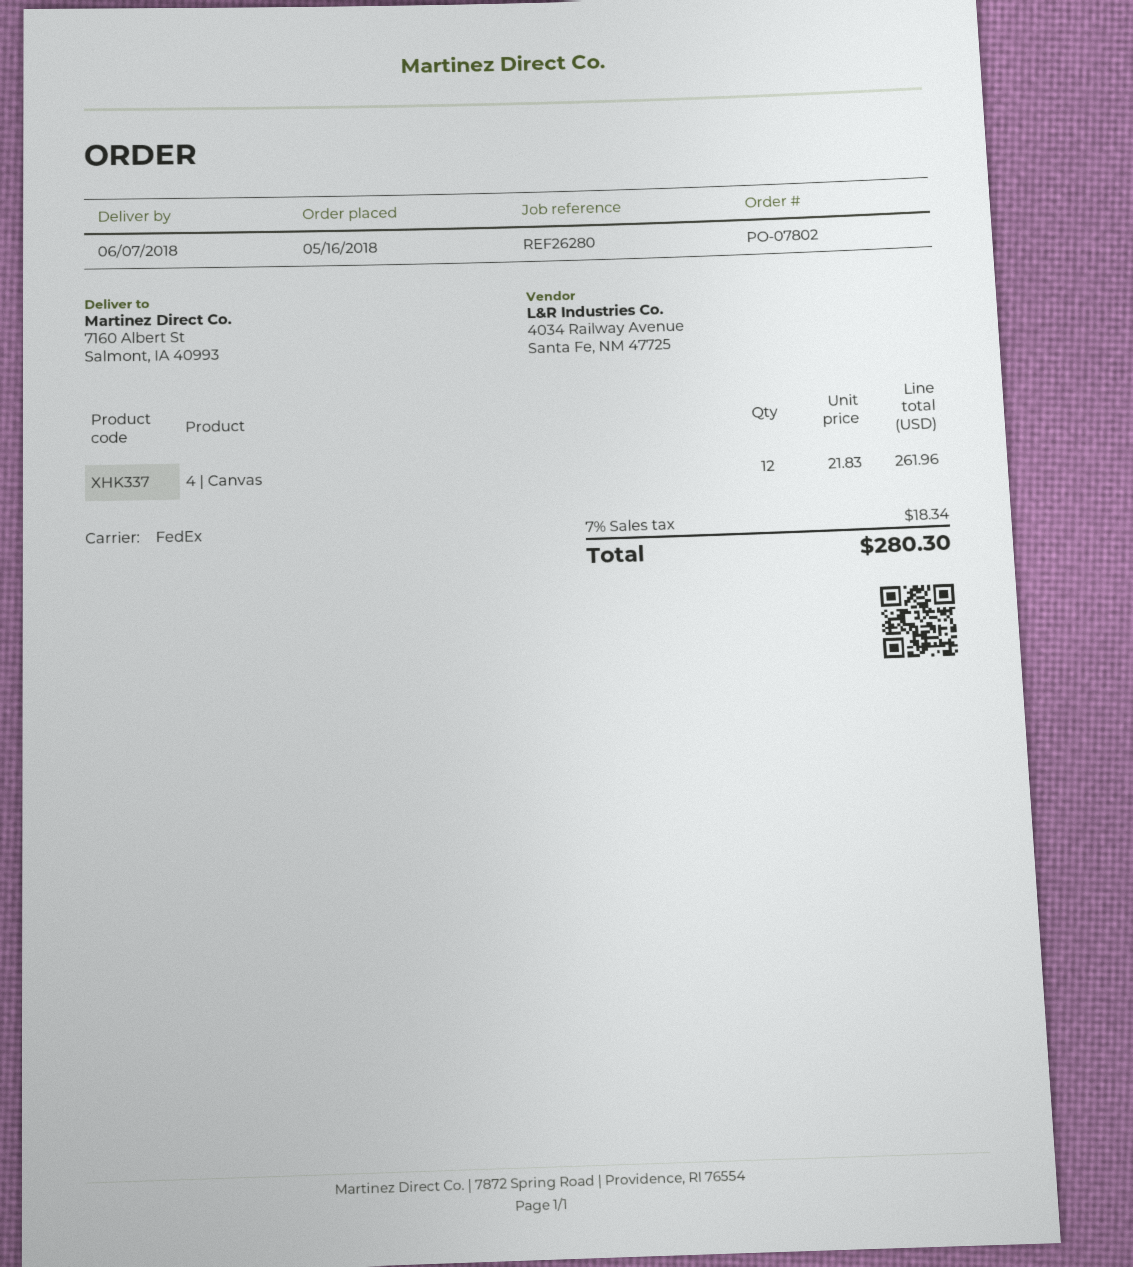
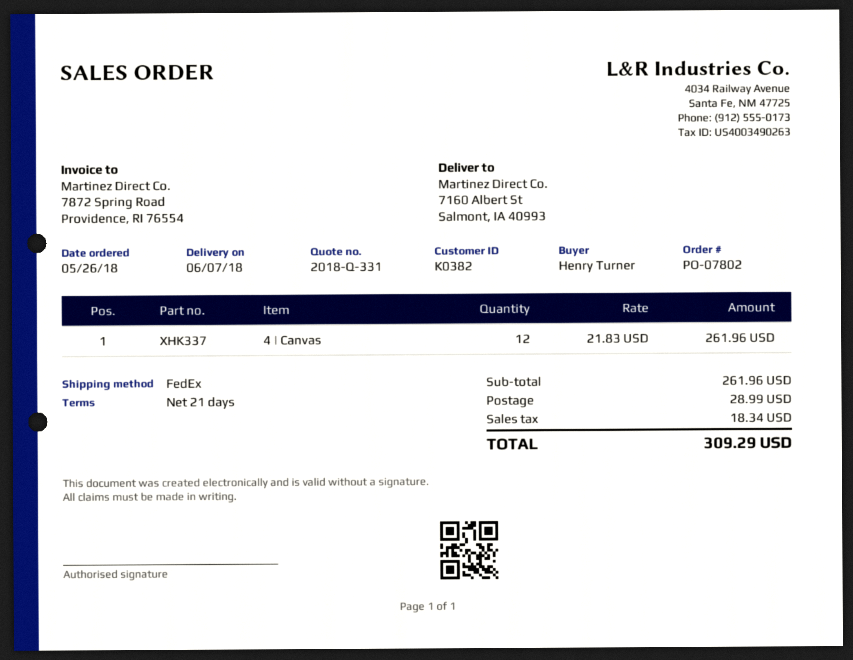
order date: 2018-05-16 -> 2018-05-26
shipping: none -> 28.99
total: 280.30 -> 309.29

